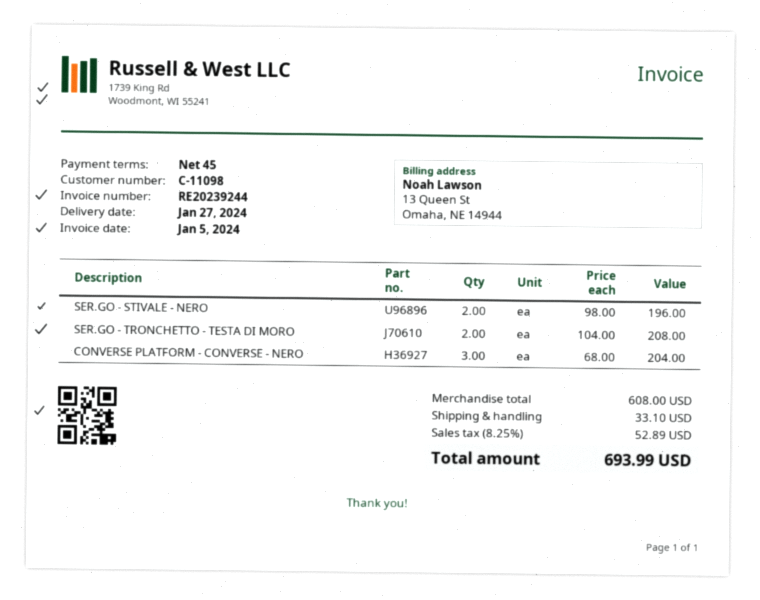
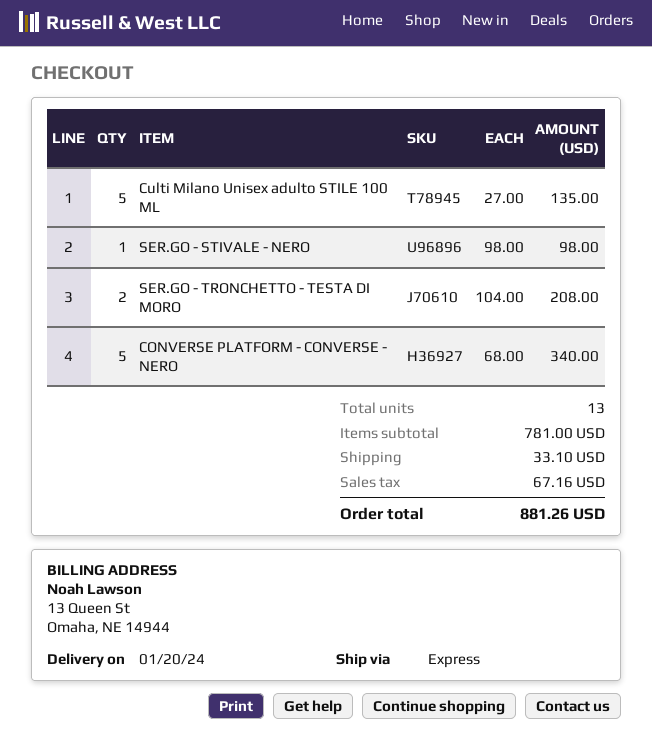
delivery date: 2024-01-27 -> 2024-01-20
SER.GO - STIVALE - NERO: 2 x 98.00 = 196.00 -> 1 x 98.00 = 98.00
CONVERSE PLATFORM - CONVERSE - NERO: 3 x 68.00 = 204.00 -> 5 x 68.00 = 340.00
Culti Milano Unisex adulto STILE 100 ML: none -> 5 x 27.00 = 135.00
subtotal: 608.00 -> 781.00
tax: 52.89 -> 67.16
total: 693.99 -> 881.26

